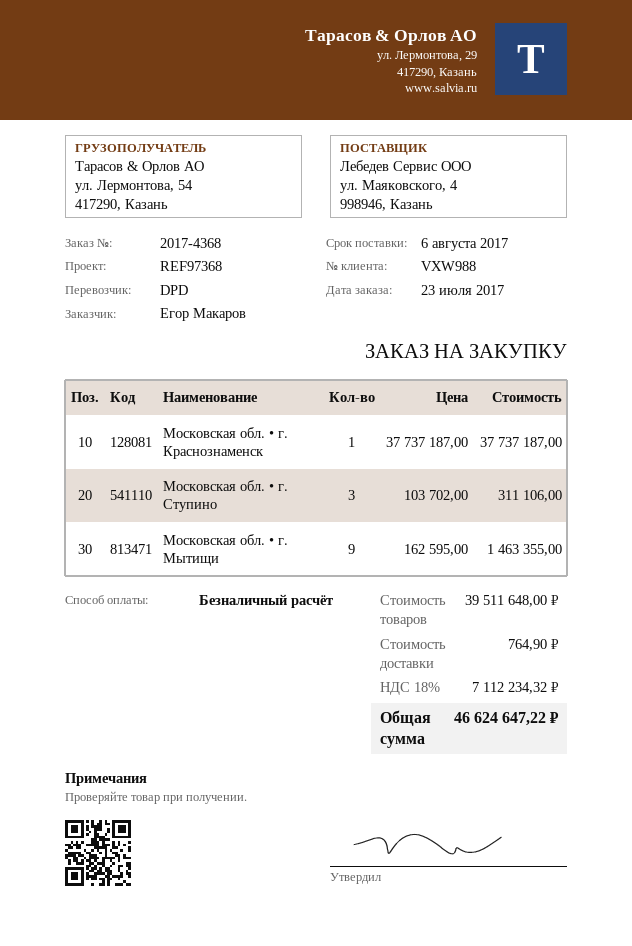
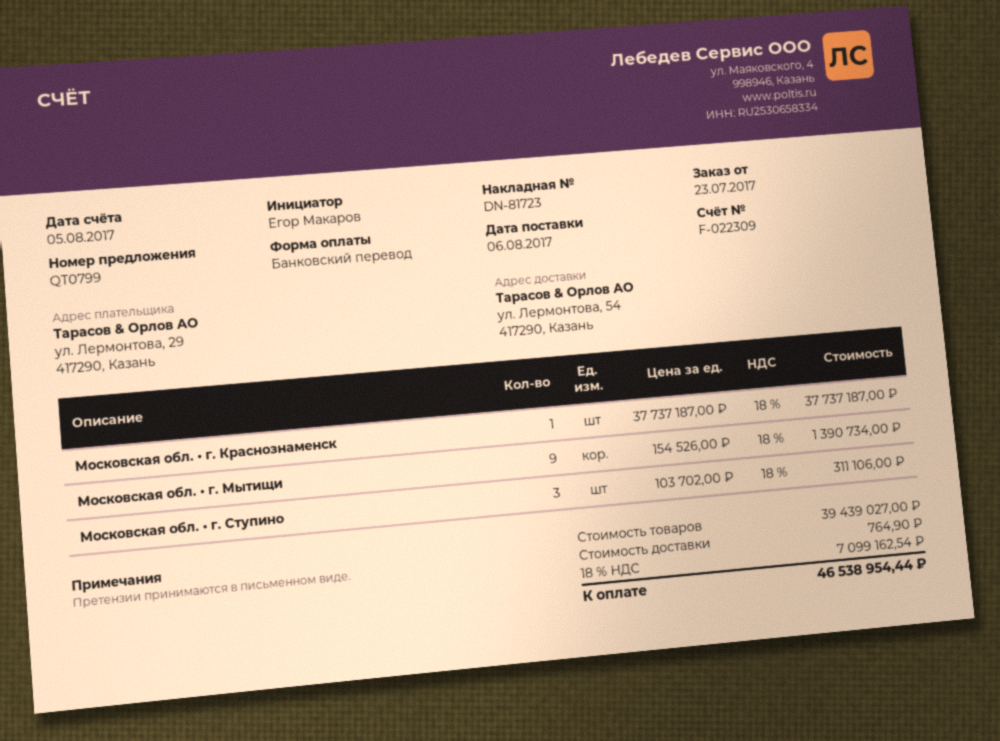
Московская обл. • г. Мытищи: 9 x 162595.00 = 1463355.00 -> 9 x 154526.00 = 1390734.00
subtotal: 39511648.00 -> 39439027.00
tax: 18% = 7112234.32 -> 18% = 7099162.54
total: 46624647.22 -> 46538954.44

